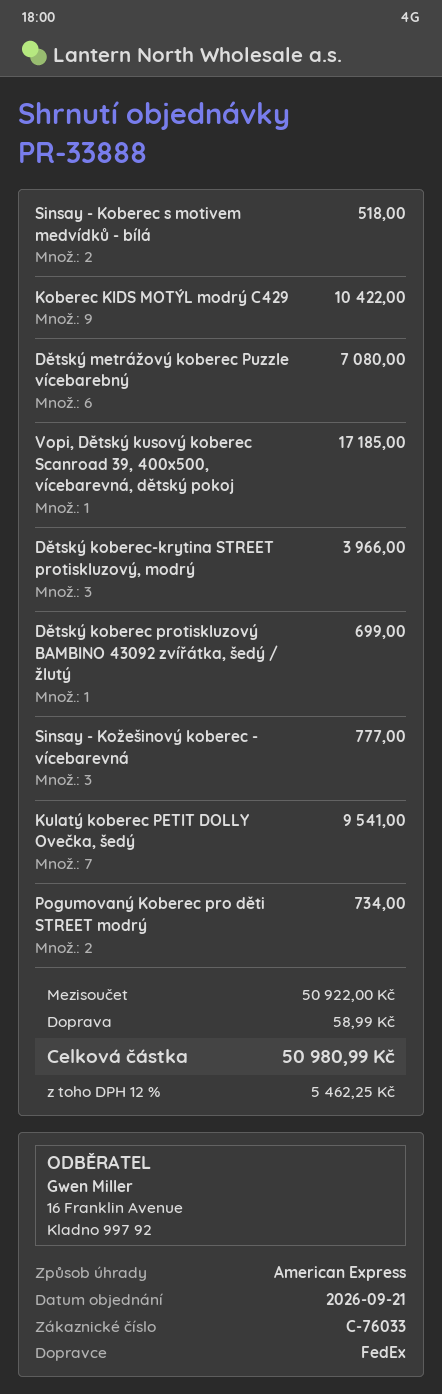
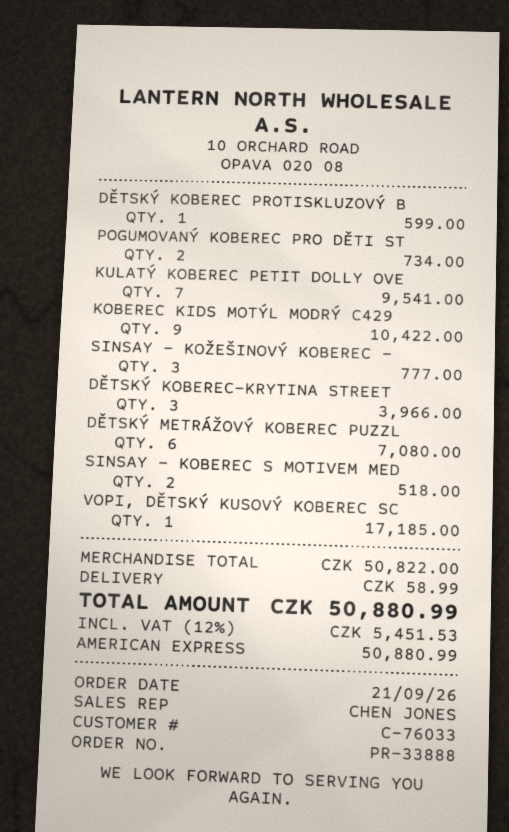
Dětský koberec protiskluzový BAMBINO 43092 zvířátka, šedý / žlutý: 1 for 699.00 -> 1 for 599.00
subtotal: 50922.00 -> 50822.00
tax: 12% = 5462.25 -> 12% = 5451.53
total: 50980.99 -> 50880.99

